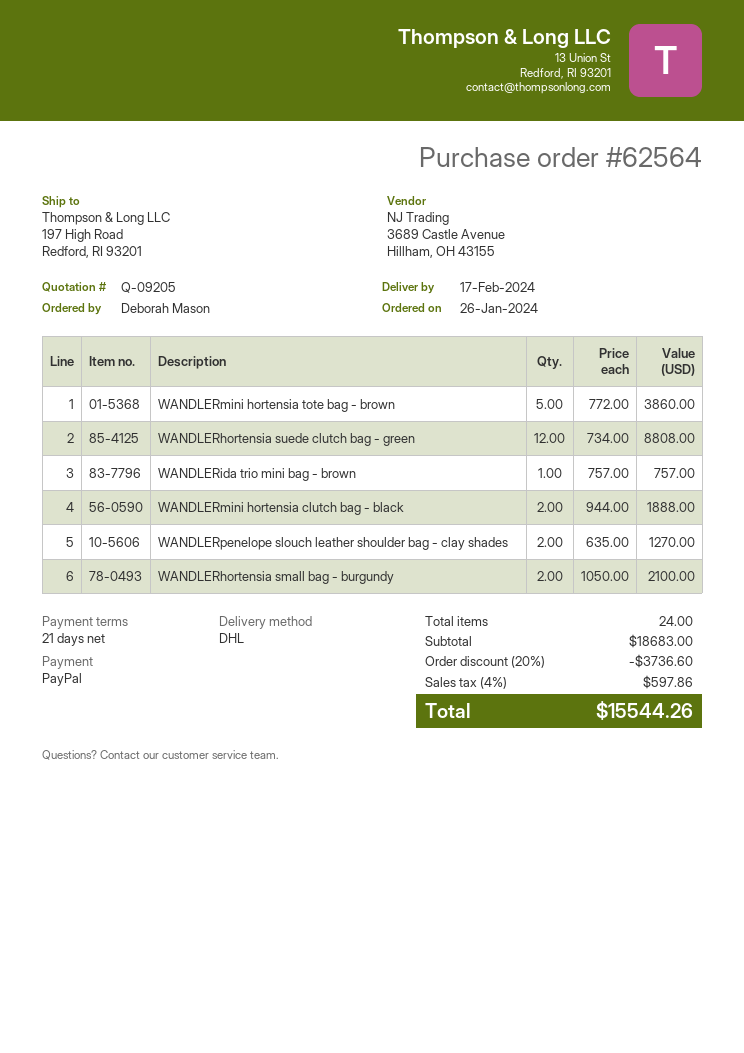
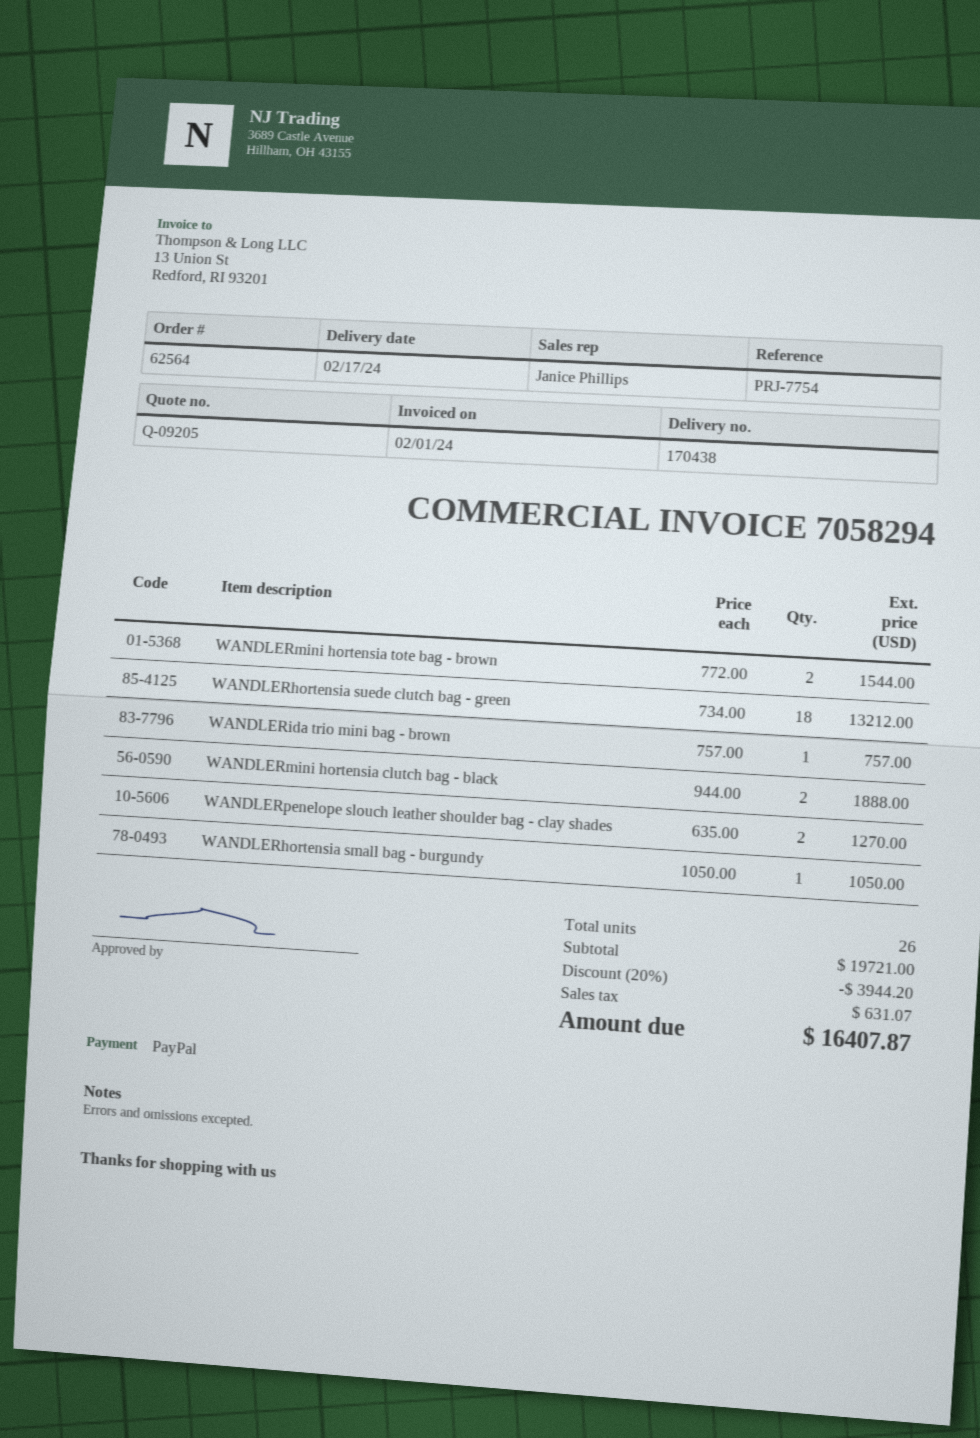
WANDLERmini hortensia tote bag - brown: 5 x 772.00 = 3860.00 -> 2 x 772.00 = 1544.00
WANDLERhortensia suede clutch bag - green: 12 x 734.00 = 8808.00 -> 18 x 734.00 = 13212.00
WANDLERhortensia small bag - burgundy: 2 x 1050.00 = 2100.00 -> 1 x 1050.00 = 1050.00
total quantity: 24 -> 26
subtotal: 18683.00 -> 19721.00
discount: 20% = 3736.60 -> 20% = 3944.20
tax: 597.86 -> 631.07
total: 15544.26 -> 16407.87

